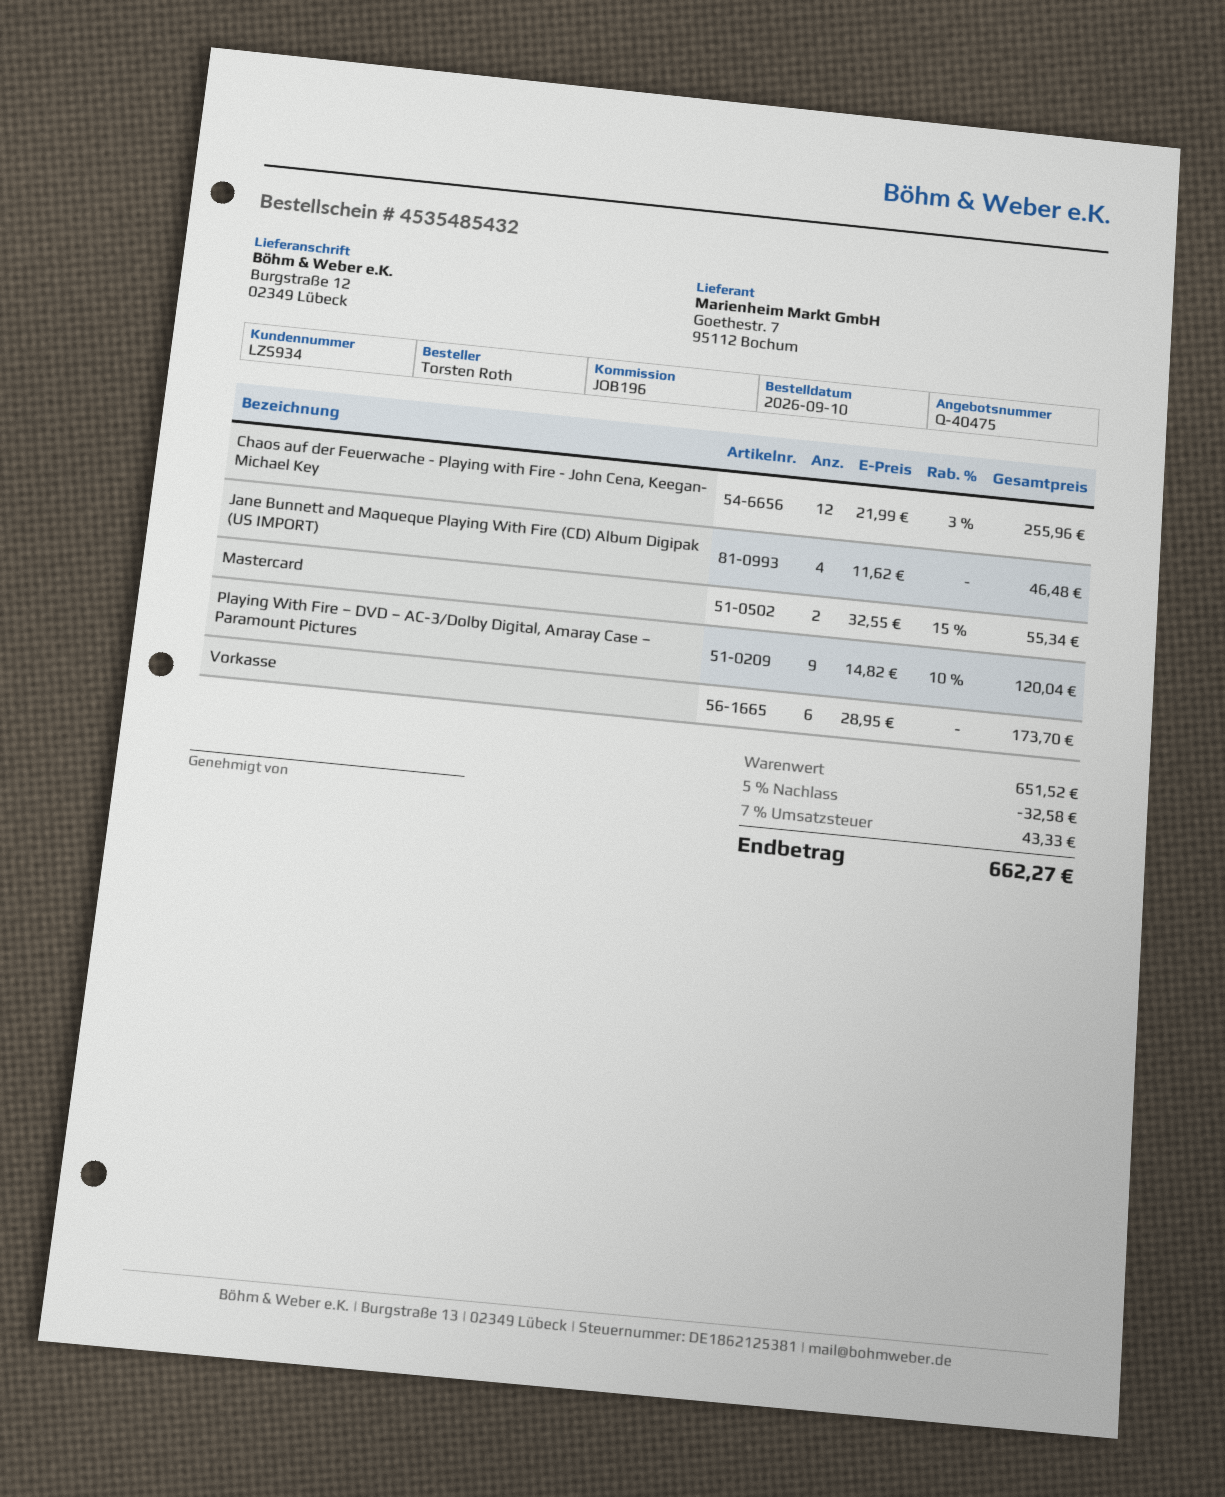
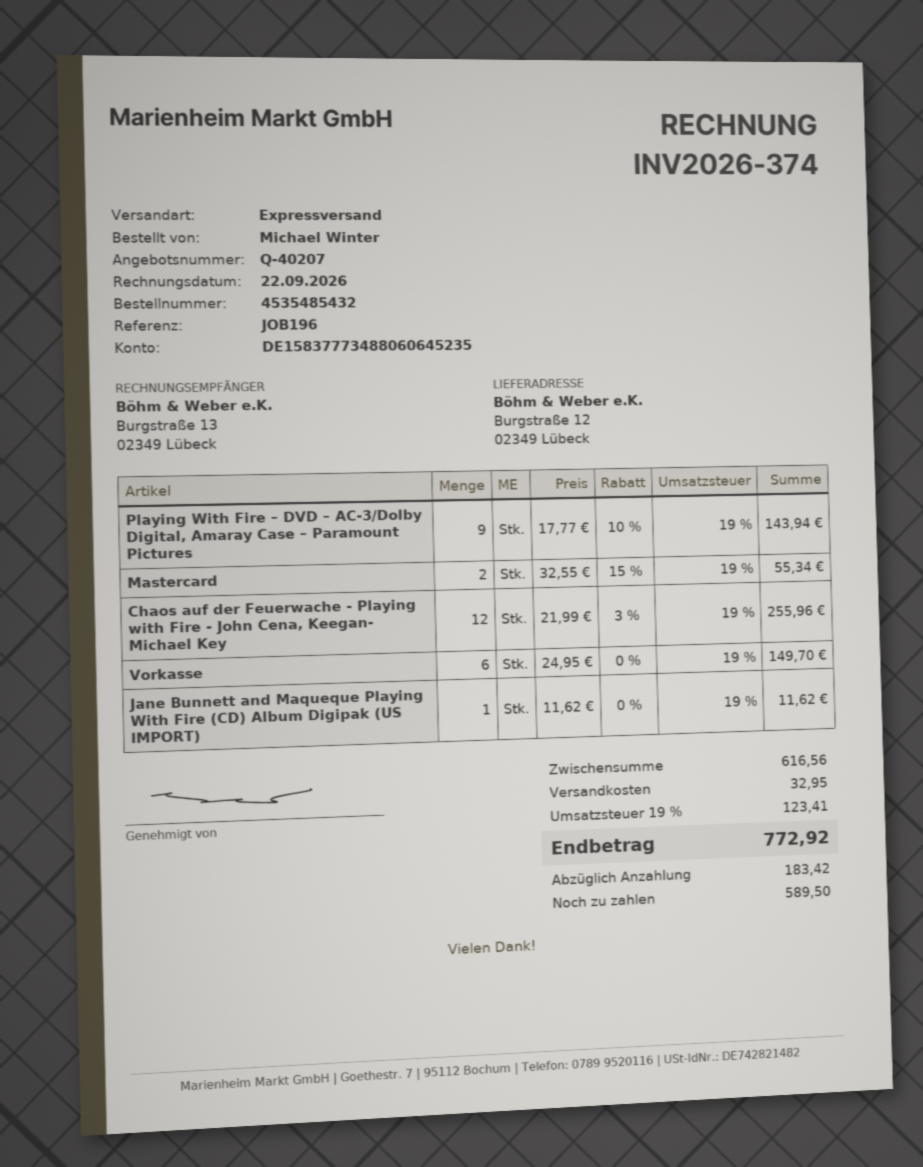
quote number: Q-40475 -> Q-40207
ordered by: Torsten Roth -> Michael Winter
Jane Bunnett and Maqueque Playing With Fire (CD) Album Digipak (US IMPORT): 4 x 11.62 = 46.48 -> 1 x 11.62 = 11.62
Playing With Fire – DVD – AC-3/Dolby Digital, Amaray Case – Paramount Pictures: 9 x 14.82 - 10% = 120.04 -> 9 x 17.77 - 10% = 143.94
Vorkasse: 6 x 28.95 = 173.70 -> 6 x 24.95 = 149.70
subtotal: 651.52 -> 616.56
discount: 5% = 32.58 -> none
shipping: none -> 32.95
tax: 7% = 43.33 -> 19% = 123.41
total: 662.27 -> 772.92

